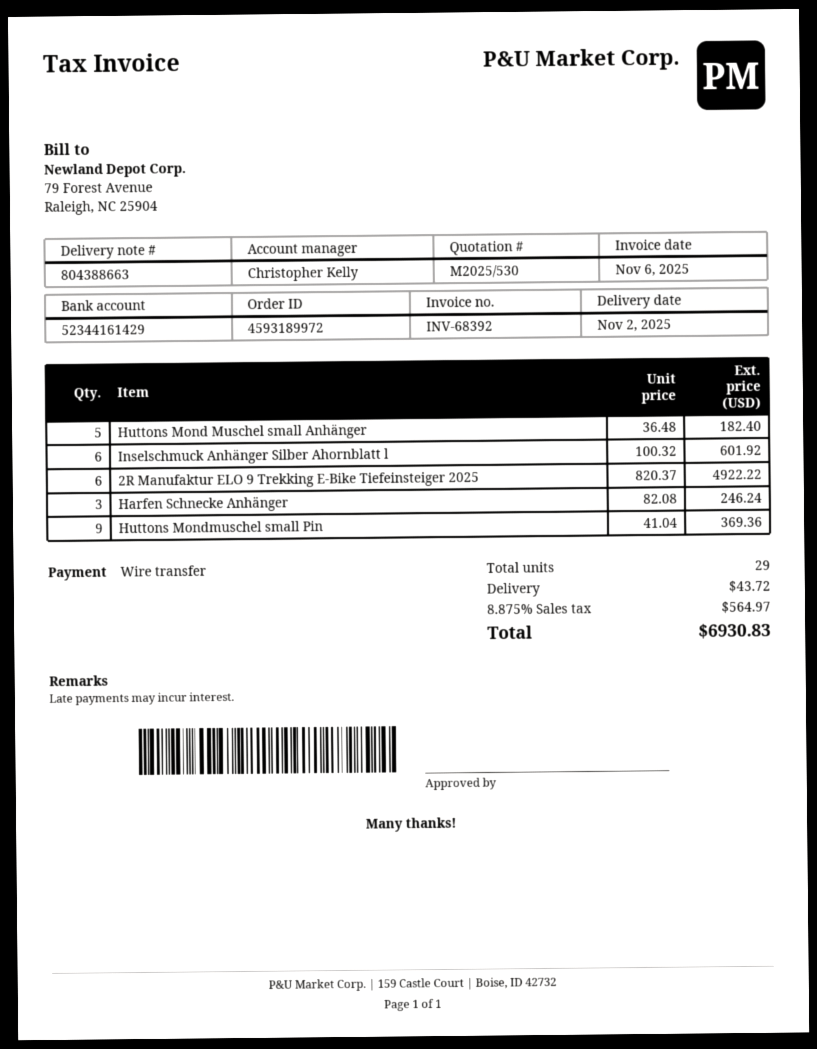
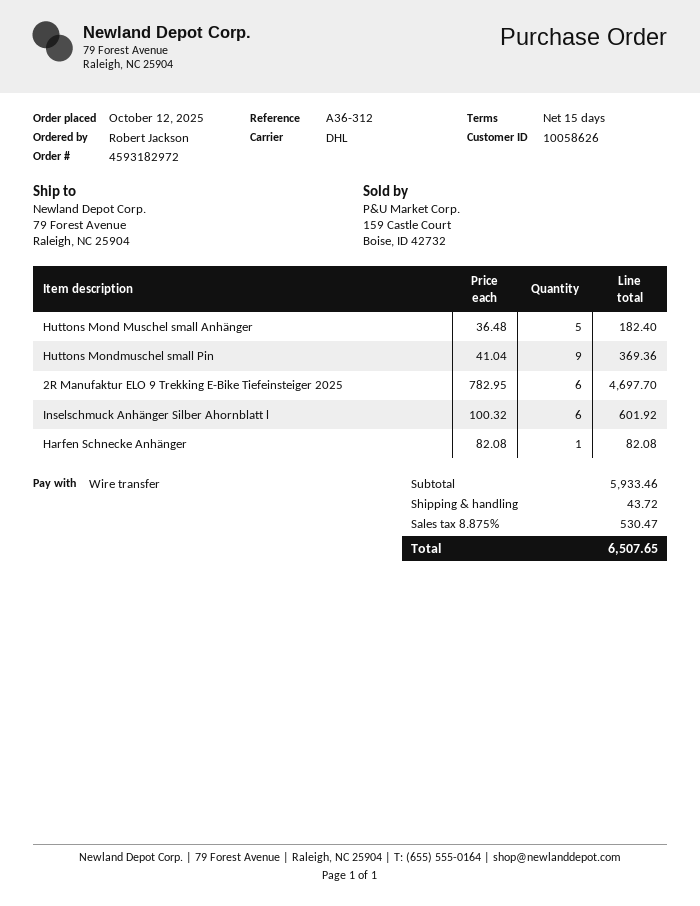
order number: 4593189972 -> 4593182972
2R Manufaktur ELO 9 Trekking E-Bike Tiefeinsteiger 2025: 6 x 820.37 = 4922.22 -> 6 x 782.95 = 4697.70
Harfen Schnecke Anhänger: 3 x 82.08 = 246.24 -> 1 x 82.08 = 82.08
tax: 8.875% = 564.97 -> 8.875% = 530.47
total: 6930.83 -> 6507.65

